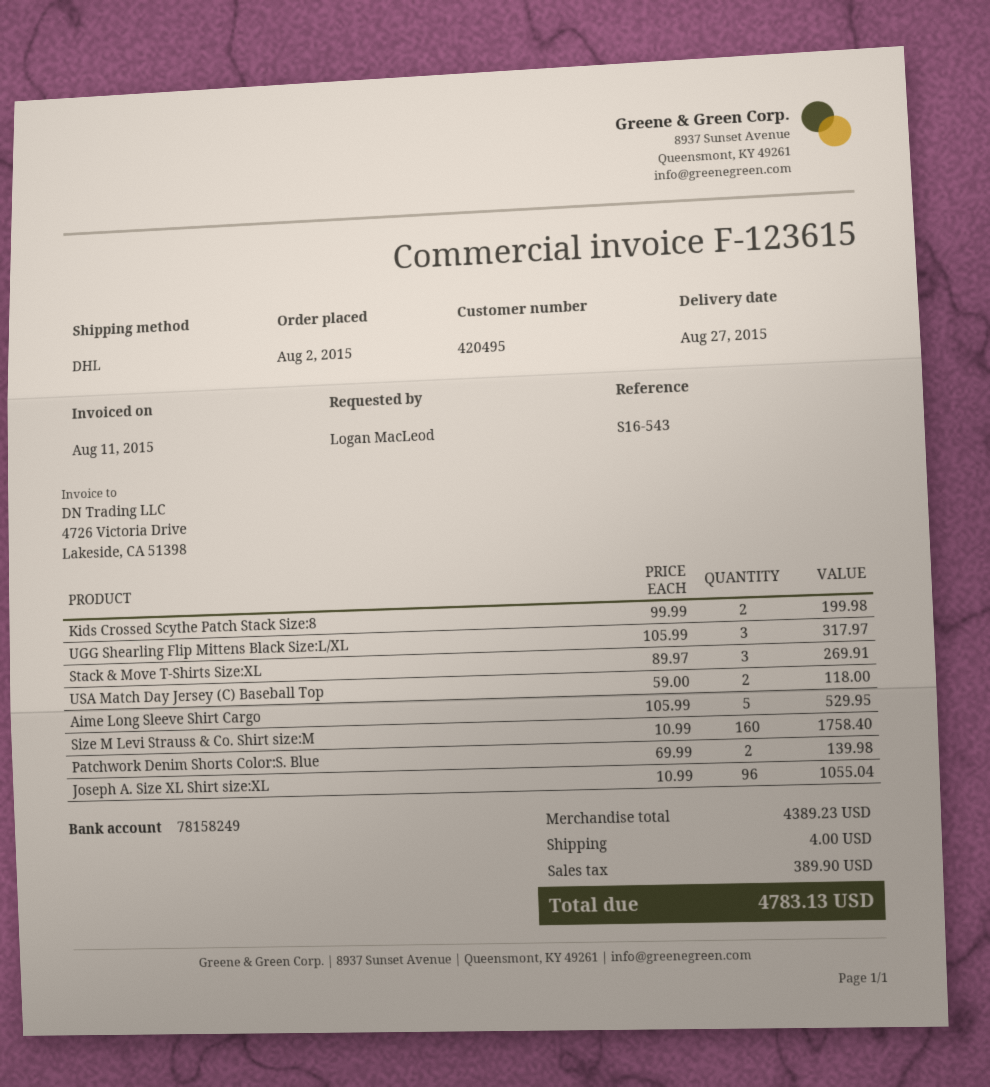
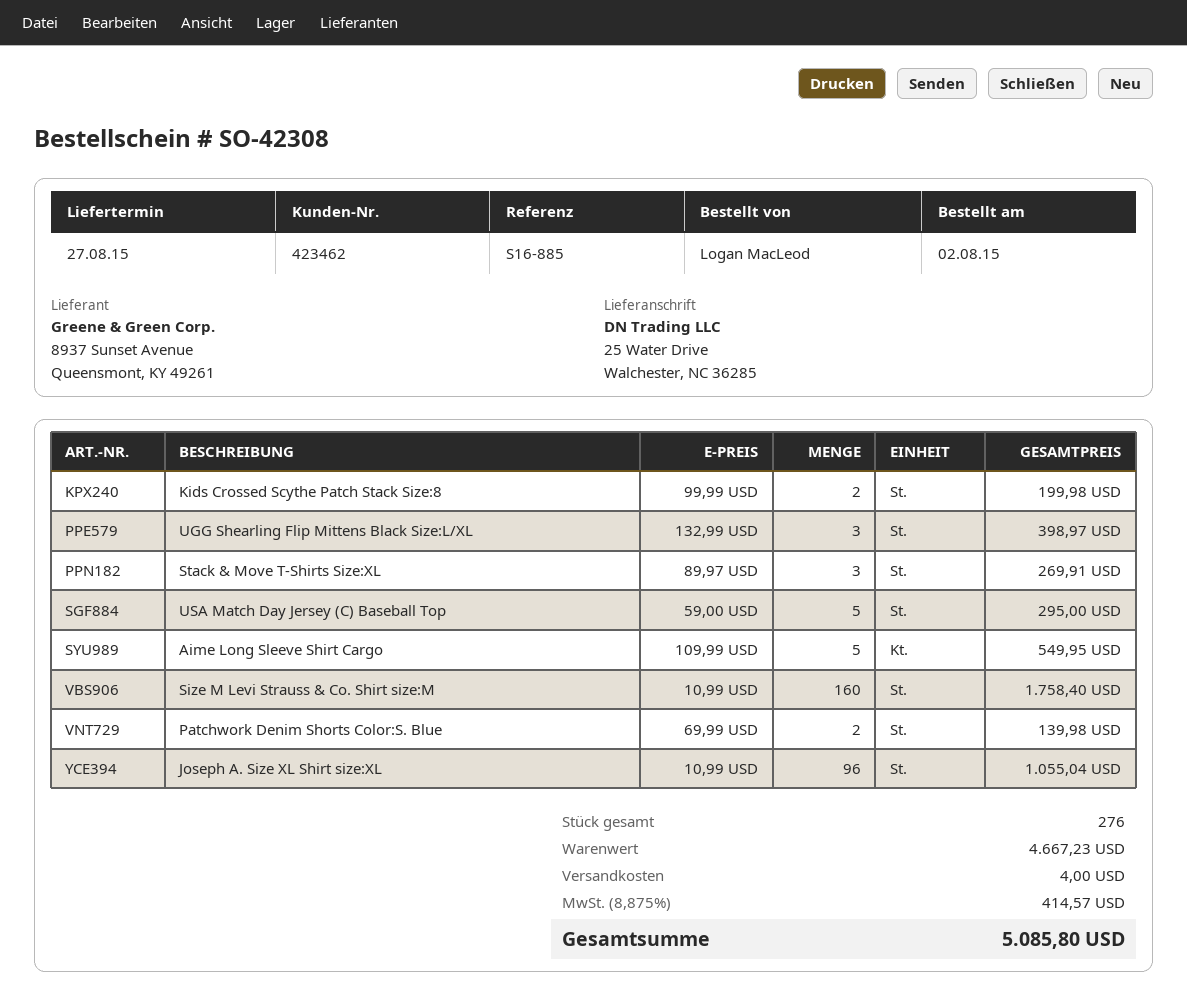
customer number: 420495 -> 423462
reference: S16-543 -> S16-885
UGG Shearling Flip Mittens Black Size:L/XL: 3 x 105.99 = 317.97 -> 3 x 132.99 = 398.97
USA Match Day Jersey (C) Baseball Top: 2 x 59.00 = 118.00 -> 5 x 59.00 = 295.00
Aime Long Sleeve Shirt Cargo: 5 x 105.99 = 529.95 -> 5 x 109.99 = 549.95
subtotal: 4389.23 -> 4667.23
tax: 389.90 -> 414.57
total: 4783.13 -> 5085.80

